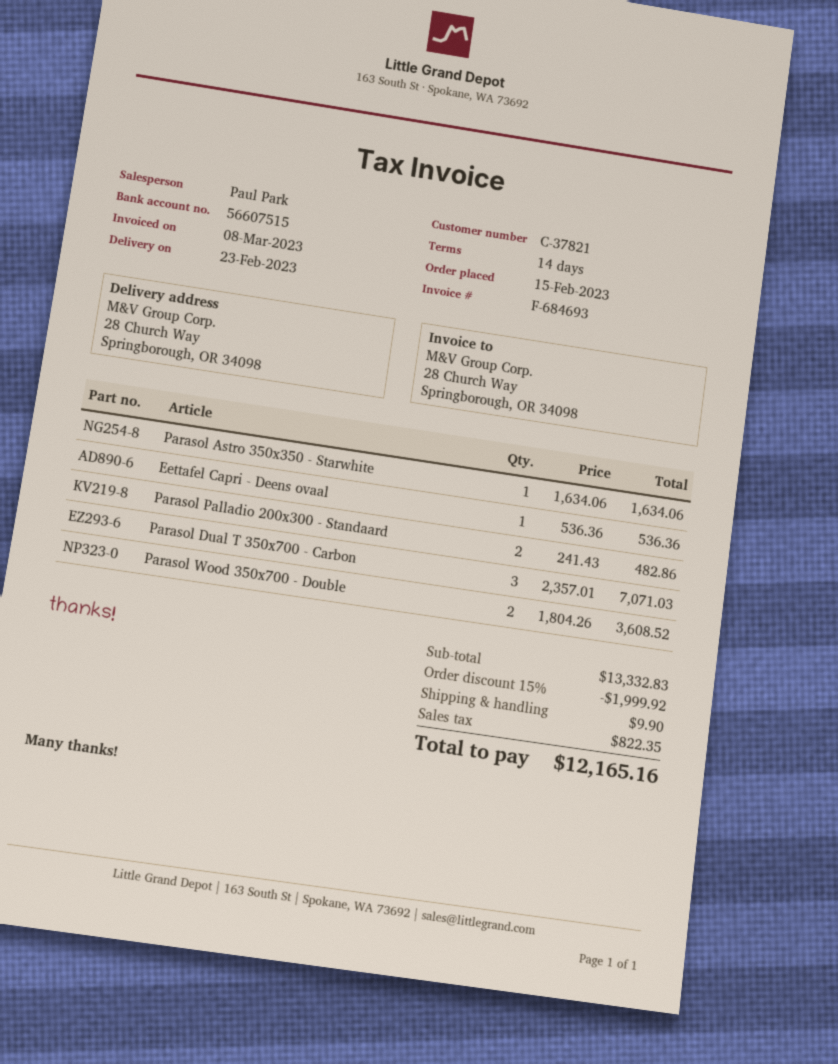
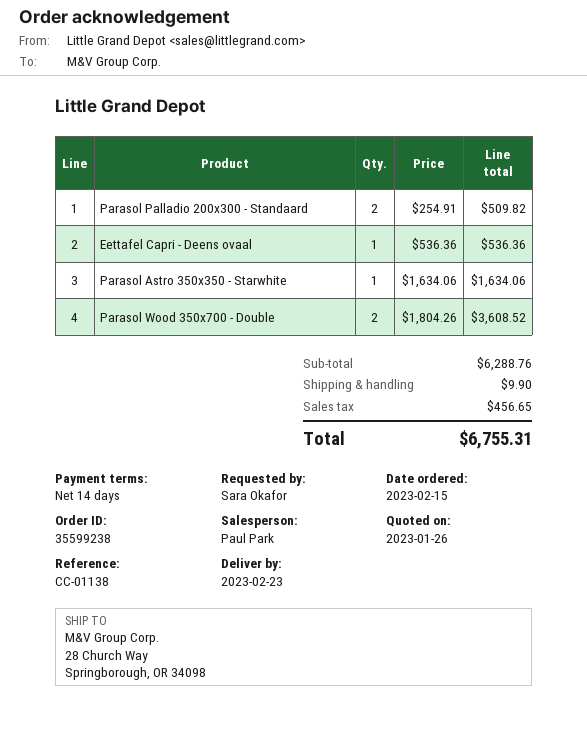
Parasol Palladio 200x300 - Standaard: 2 x 241.43 = 482.86 -> 2 x 254.91 = 509.82
Parasol Dual T 350x700 - Carbon: 3 x 2357.01 = 7071.03 -> none
subtotal: 13332.83 -> 6288.76
discount: 15% = 1999.92 -> none
tax: 822.35 -> 456.65
total: 12165.16 -> 6755.31

